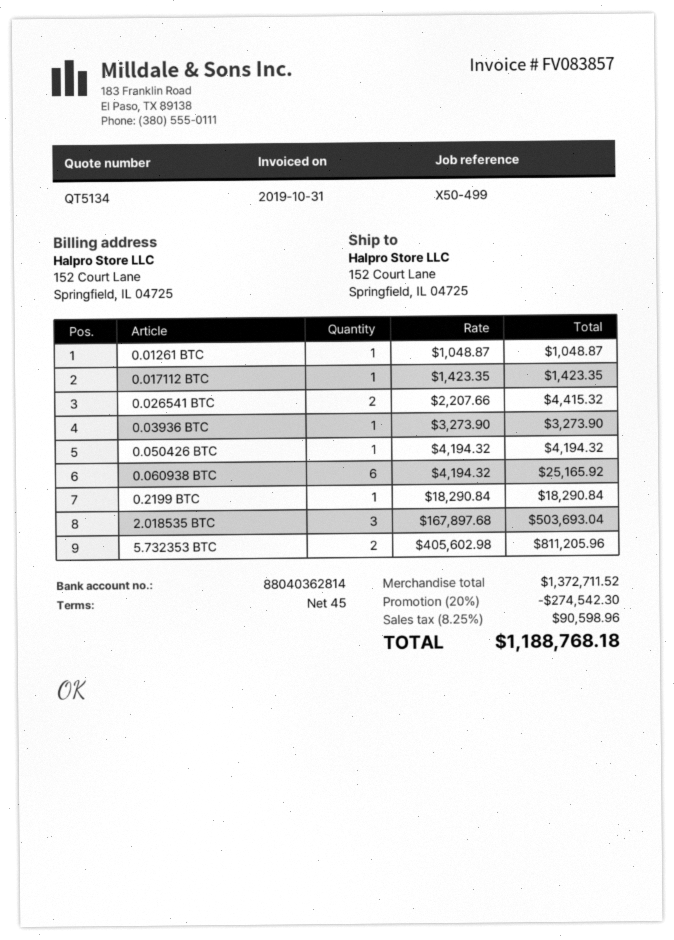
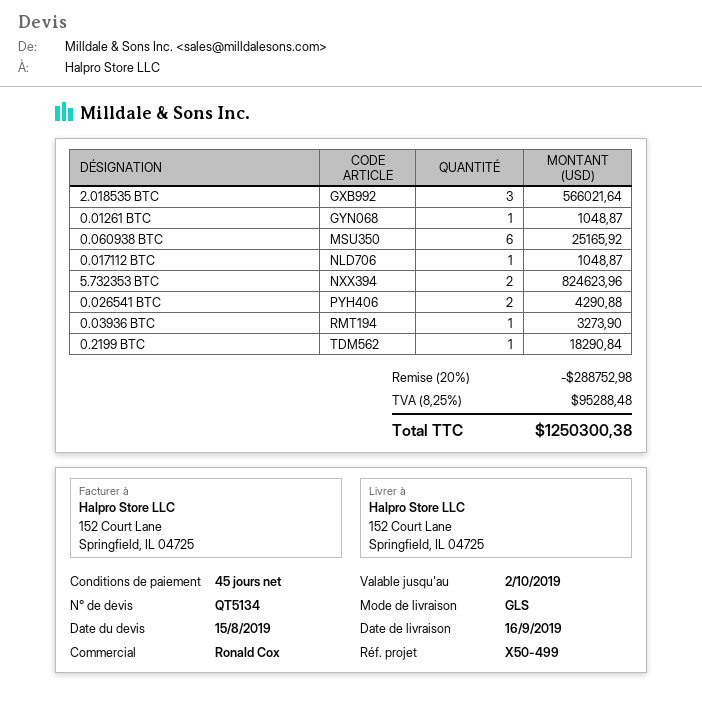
0.017112 BTC: 1 for 1423.35 -> 1 for 1048.87
0.026541 BTC: 2 for 4415.32 -> 2 for 4290.88
0.050426 BTC: 1 for 4194.32 -> none
2.018535 BTC: 3 for 503693.04 -> 3 for 566021.64
5.732353 BTC: 2 for 811205.96 -> 2 for 824623.96
discount: 20% = 274542.30 -> 20% = 288752.98
tax: 8.25% = 90598.96 -> 8.25% = 95288.48
total: 1188768.18 -> 1250300.38

